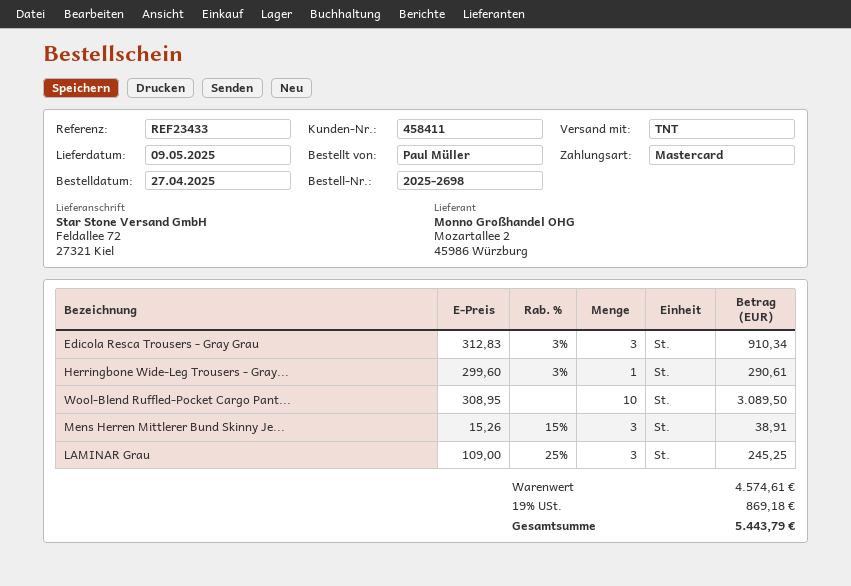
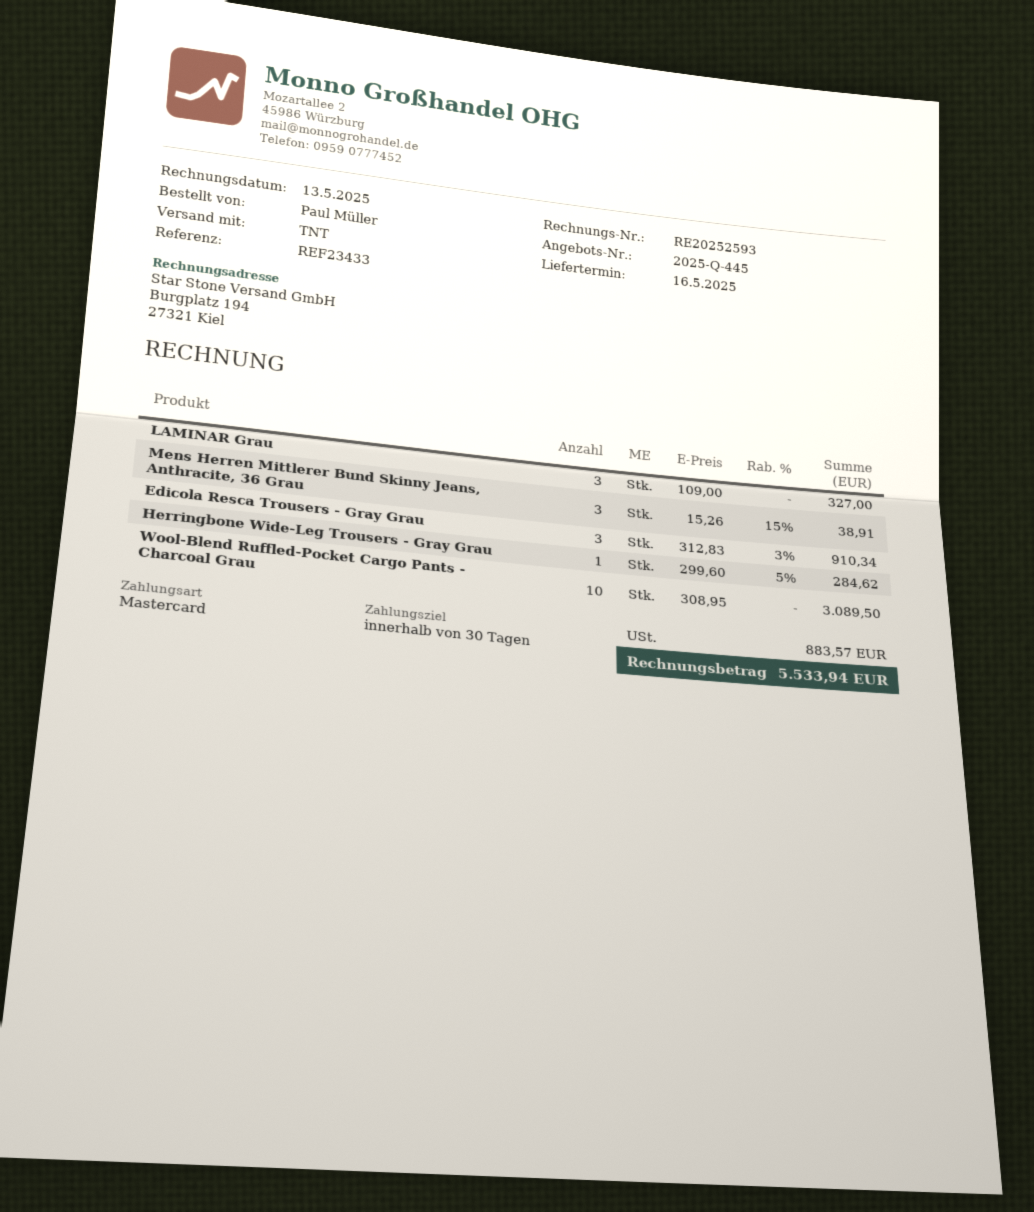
delivery date: 2025-05-09 -> 2025-05-16
Herringbone Wide-Leg Trousers - Gray...: 1 x 299.60 - 3% = 290.61 -> 1 x 299.60 - 5% = 284.62
LAMINAR Grau: 3 x 109.00 - 25% = 245.25 -> 3 x 109.00 = 327.00
tax: 869.18 -> 883.57
total: 5443.79 -> 5533.94

